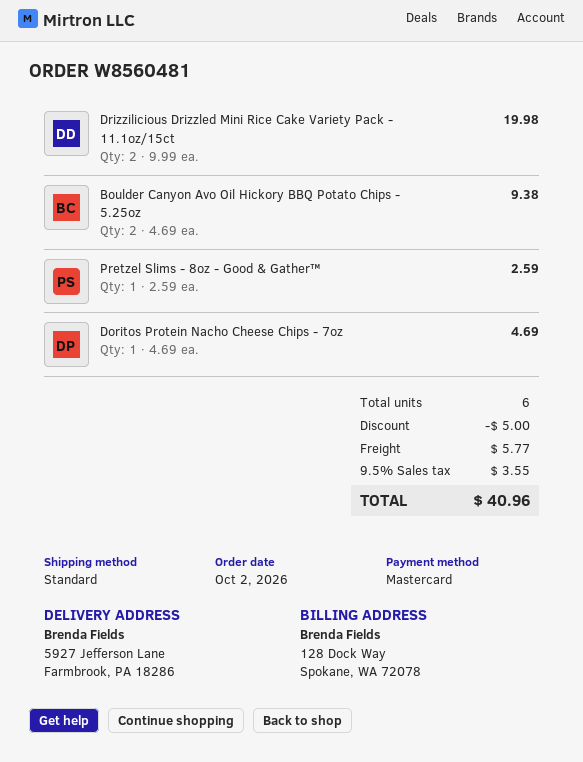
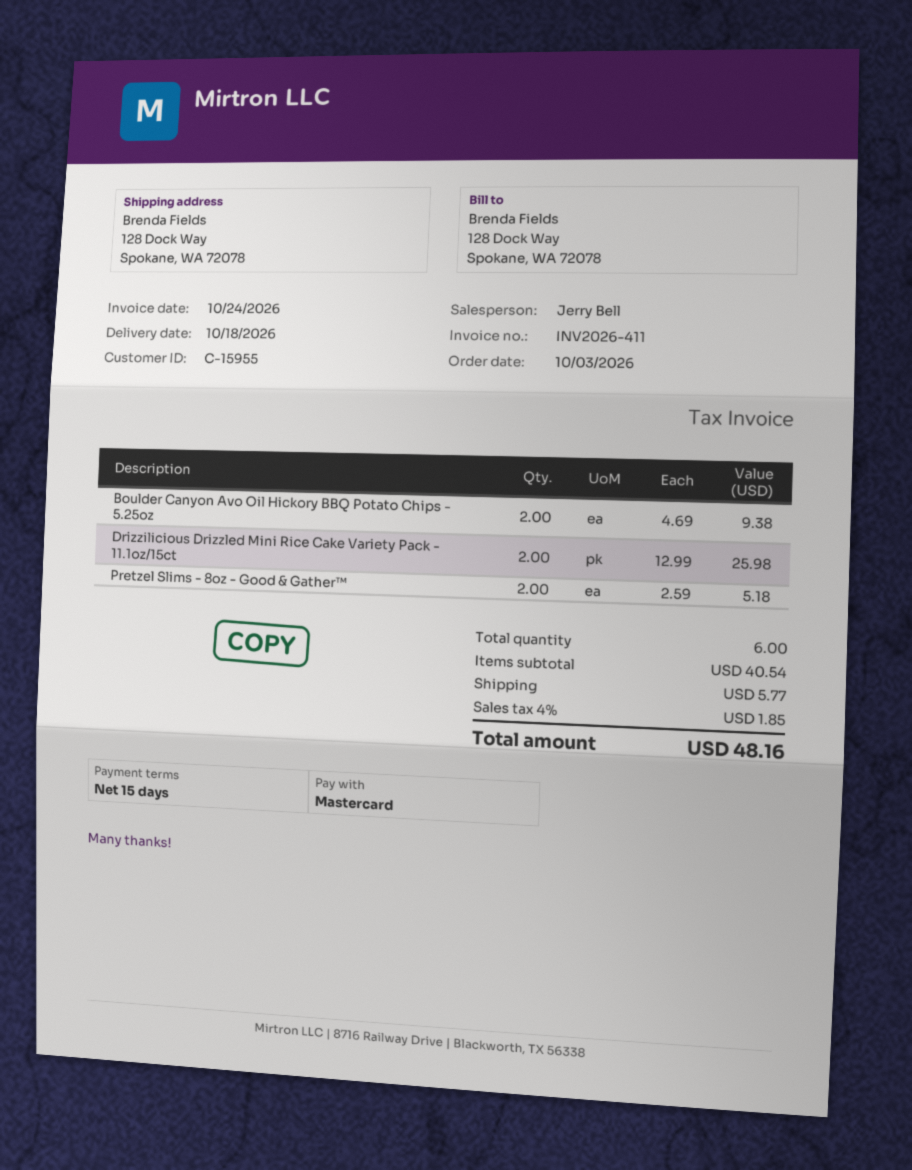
order date: 2026-10-02 -> 2026-10-03
ship to: 5927 Jefferson Lane, Farmbrook, PA 18286 -> 128 Dock Way, Spokane, WA 72078
Drizzilicious Drizzled Mini Rice Cake Variety Pack - 11.1oz/15ct: 2 x 9.99 = 19.98 -> 2 x 12.99 = 25.98
Pretzel Slims - 8oz - Good & Gather™: 1 x 2.59 = 2.59 -> 2 x 2.59 = 5.18
Doritos Protein Nacho Cheese Chips - 7oz: 1 x 4.69 = 4.69 -> none
discount: 5.00 -> none
tax: 9.5% = 3.55 -> 4% = 1.85
total: 40.96 -> 48.16

